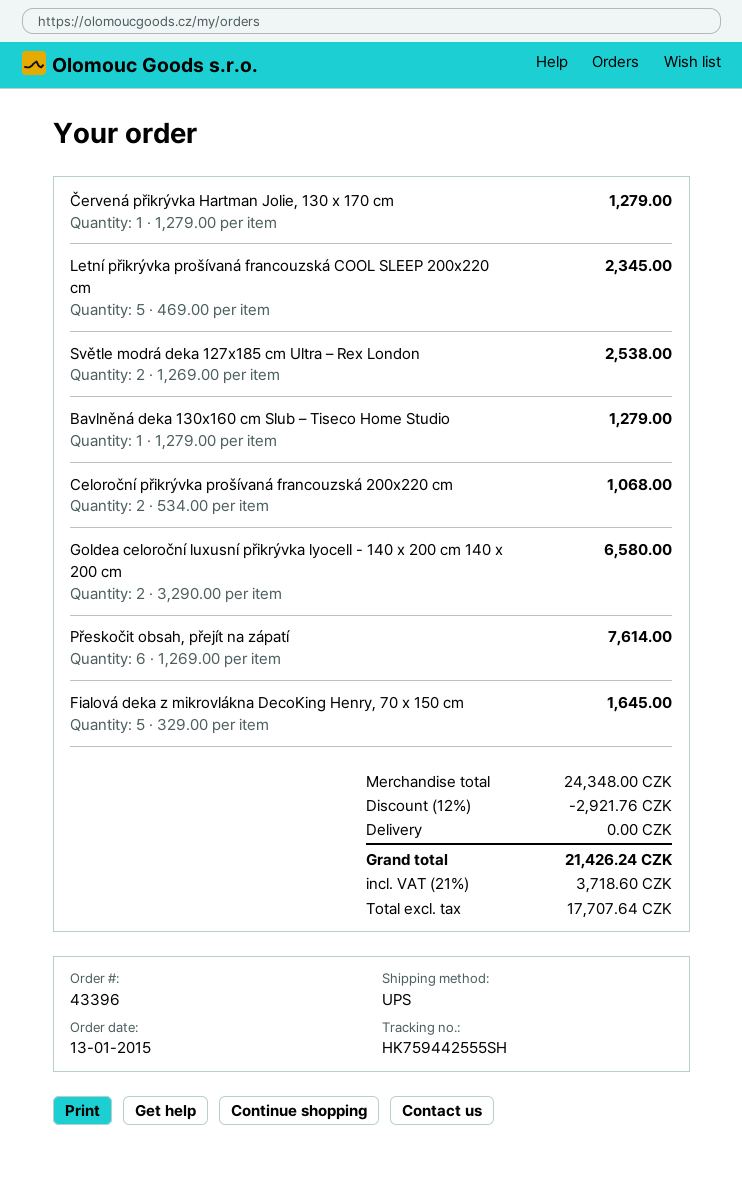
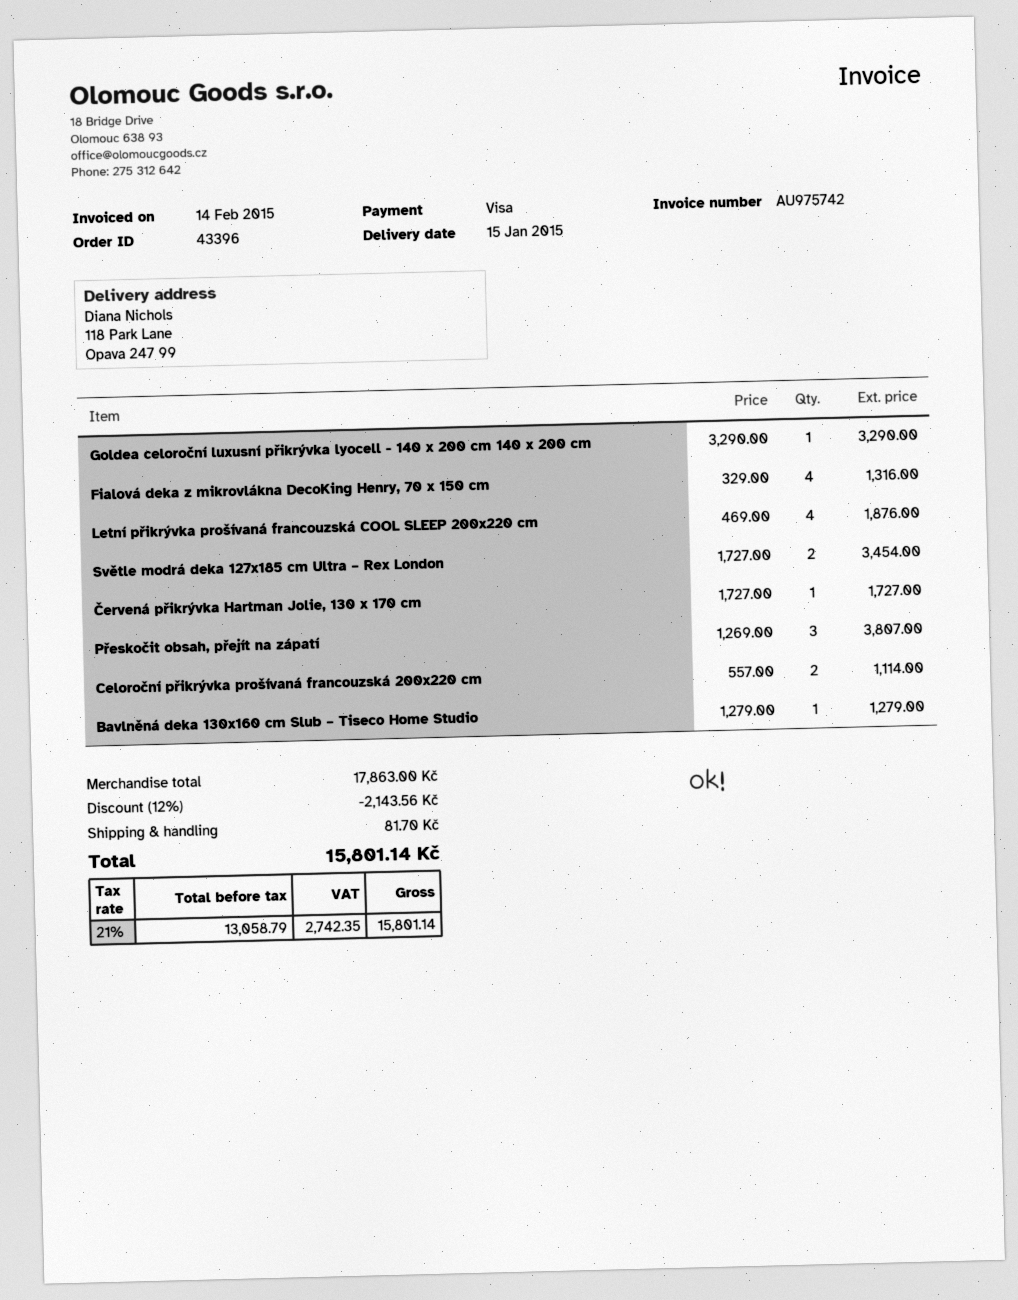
Červená přikrývka Hartman Jolie, 130 x 170 cm: 1 x 1279.00 = 1279.00 -> 1 x 1727.00 = 1727.00
Letní přikrývka prošívaná francouzská COOL SLEEP 200x220 cm: 5 x 469.00 = 2345.00 -> 4 x 469.00 = 1876.00
Světle modrá deka 127x185 cm Ultra – Rex London: 2 x 1269.00 = 2538.00 -> 2 x 1727.00 = 3454.00
Celoroční přikrývka prošívaná francouzská 200x220 cm: 2 x 534.00 = 1068.00 -> 2 x 557.00 = 1114.00
Goldea celoroční luxusní přikrývka lyocell - 140 x 200 cm 140 x 200 cm: 2 x 3290.00 = 6580.00 -> 1 x 3290.00 = 3290.00
Přeskočit obsah, přejít na zápatí: 6 x 1269.00 = 7614.00 -> 3 x 1269.00 = 3807.00
Fialová deka z mikrovlákna DecoKing Henry, 70 x 150 cm: 5 x 329.00 = 1645.00 -> 4 x 329.00 = 1316.00
subtotal: 24348.00 -> 17863.00
discount: 12% = 2921.76 -> 12% = 2143.56
shipping: 0.00 -> 81.70
net: 17707.64 -> 13058.79
tax: 21% = 3718.60 -> 21% = 2742.35
total: 21426.24 -> 15801.14

